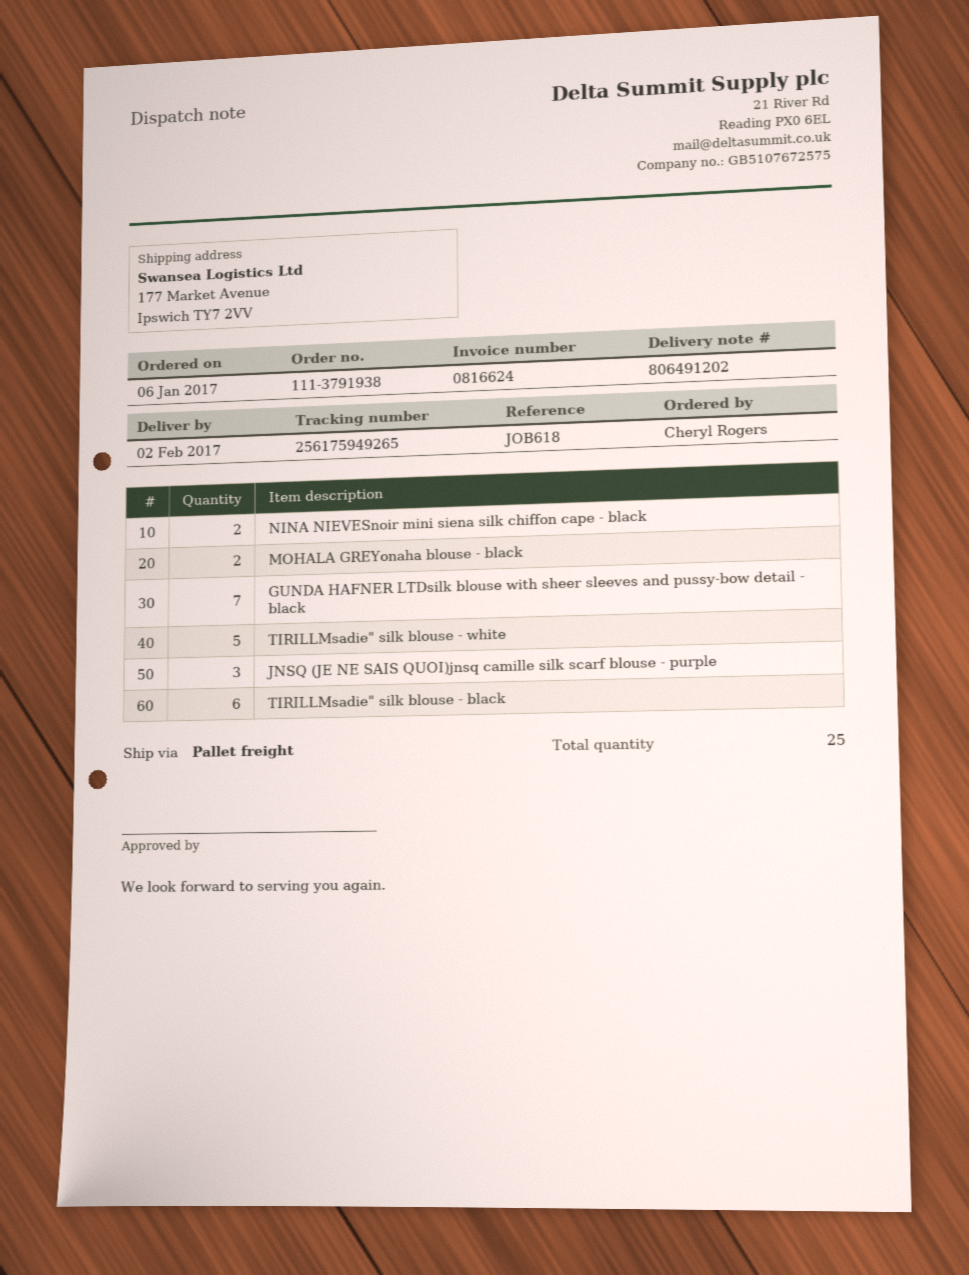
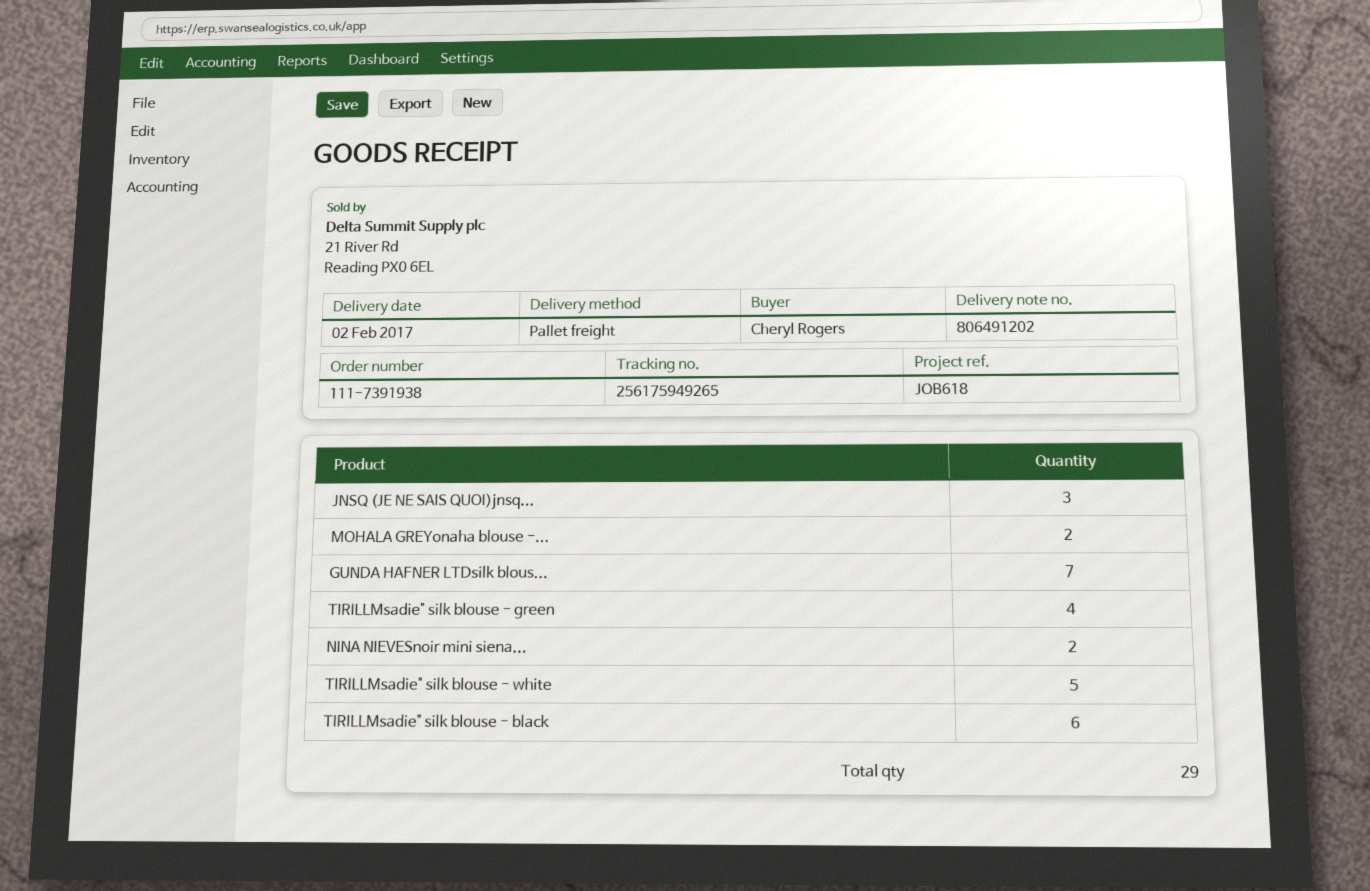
order number: 111-3791938 -> 111-7391938
TIRILLMsadie" silk blouse - green: none -> 4
total quantity: 25 -> 29

